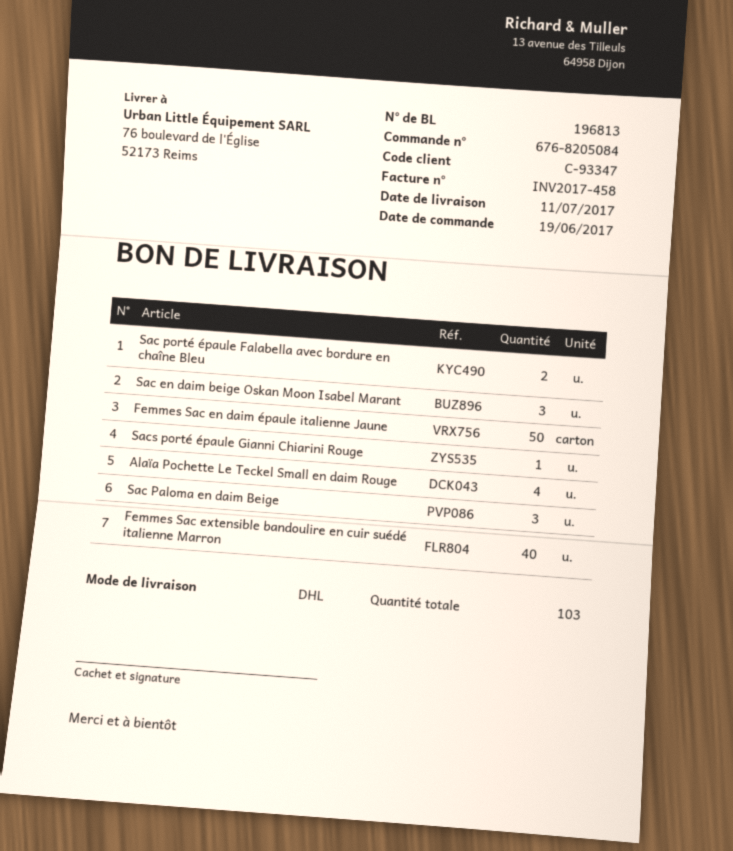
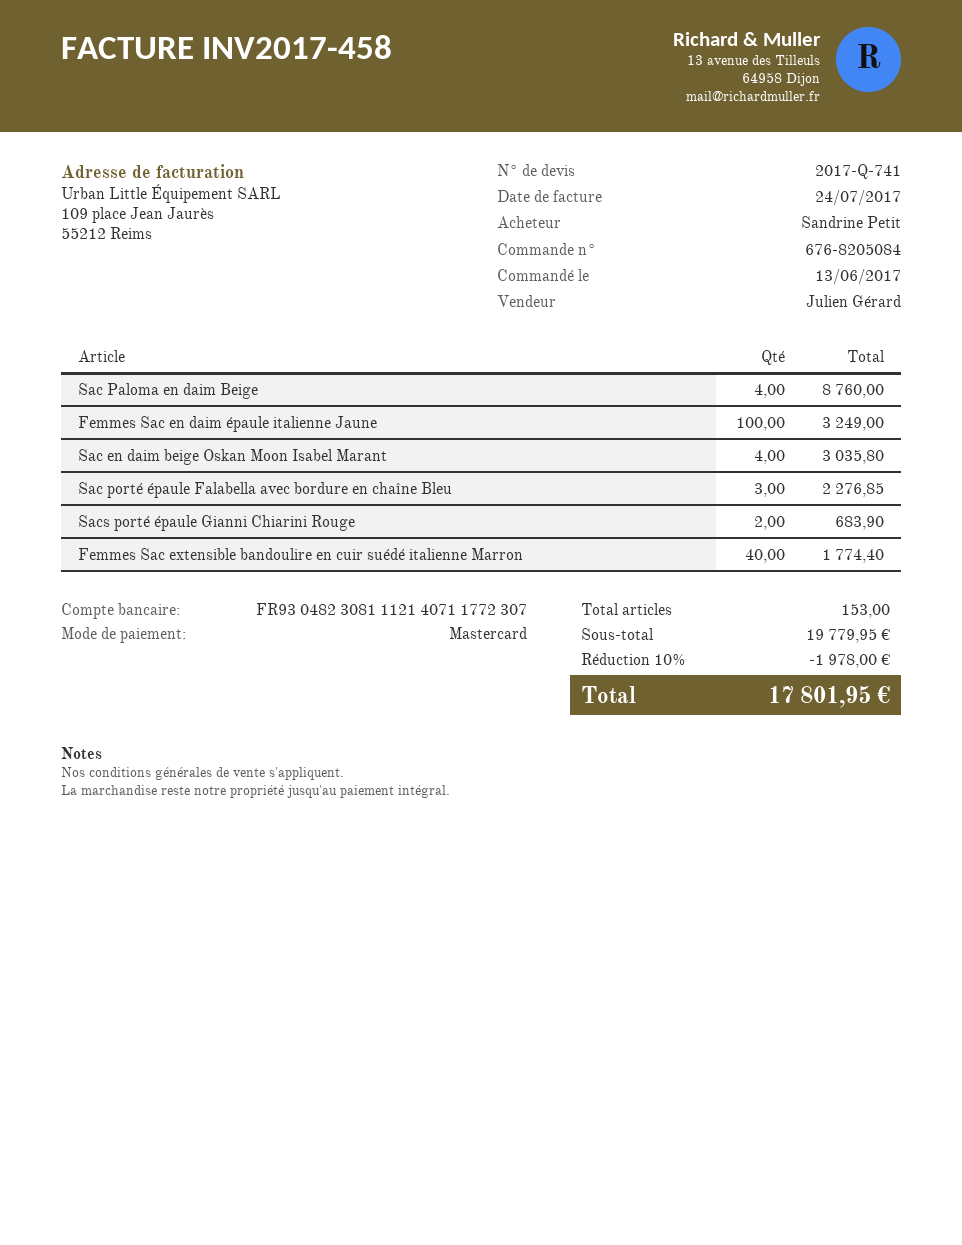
order date: 2017-06-19 -> 2017-06-13
Sac porté épaule Falabella avec bordure en chaîne Bleu: 2 -> 3
Sac en daim beige Oskan Moon Isabel Marant: 3 -> 4
Femmes Sac en daim épaule italienne Jaune: 50 -> 100
Sacs porté épaule Gianni Chiarini Rouge: 1 -> 2
Alaïa Pochette Le Teckel Small en daim Rouge: 4 -> none
Sac Paloma en daim Beige: 3 -> 4
total quantity: 103 -> 153

